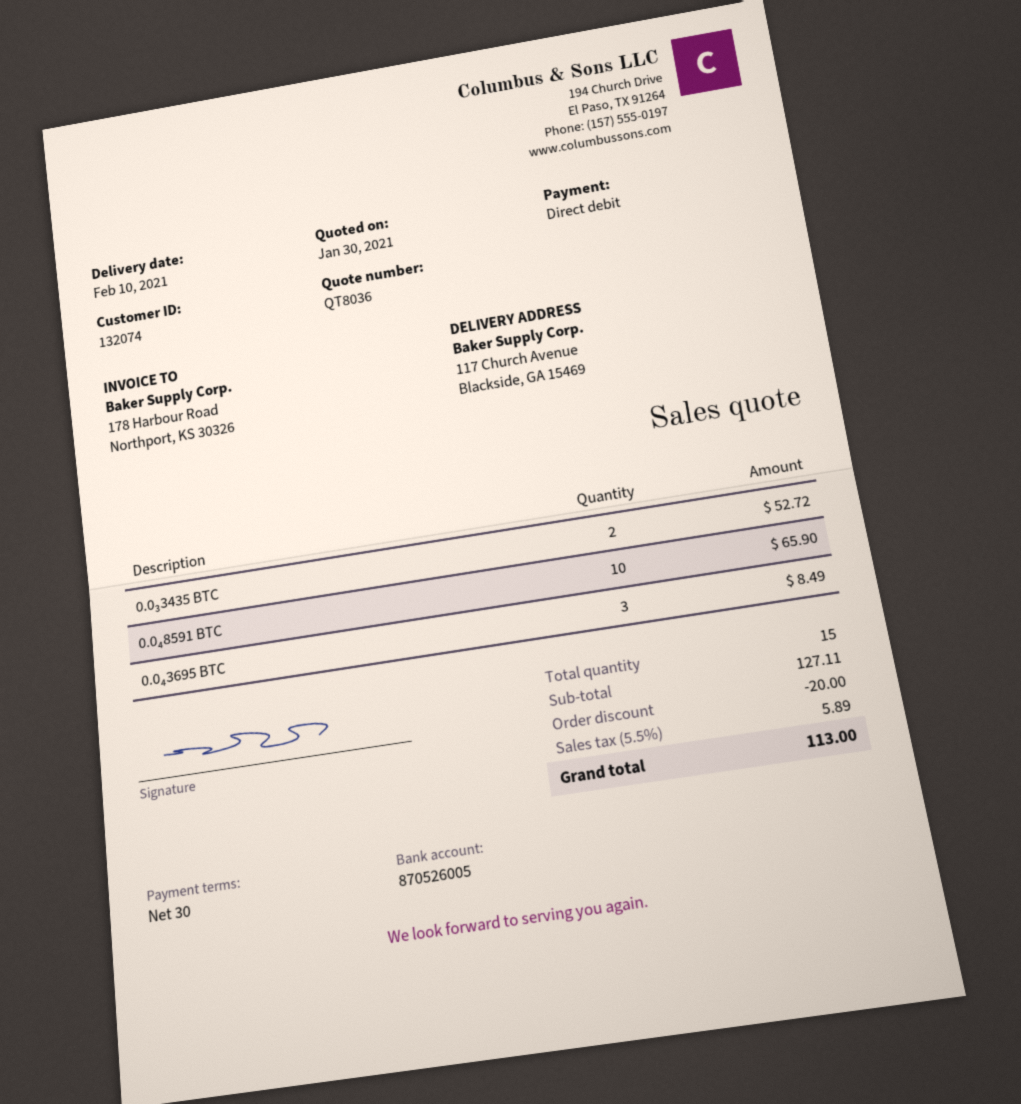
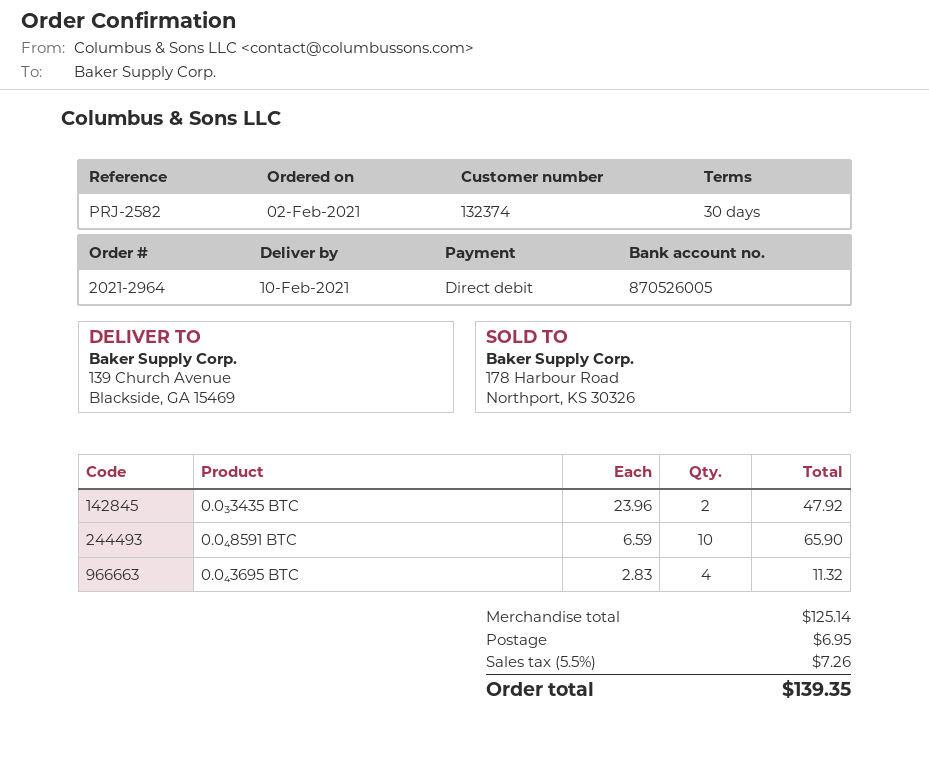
customer number: 132074 -> 132374
ship to: 117 Church Avenue, Blackside, GA 15469 -> 139 Church Avenue, Blackside, GA 15469
0.0₃3435 BTC: 2 for 52.72 -> 2 for 47.92
0.0₄3695 BTC: 3 for 8.49 -> 4 for 11.32
subtotal: 127.11 -> 125.14
discount: 20.00 -> none
shipping: none -> 6.95
tax: 5.5% = 5.89 -> 5.5% = 7.26
total: 113.00 -> 139.35

